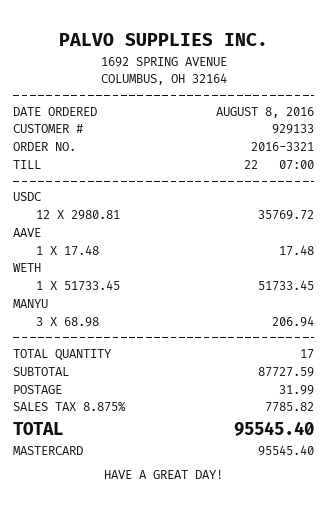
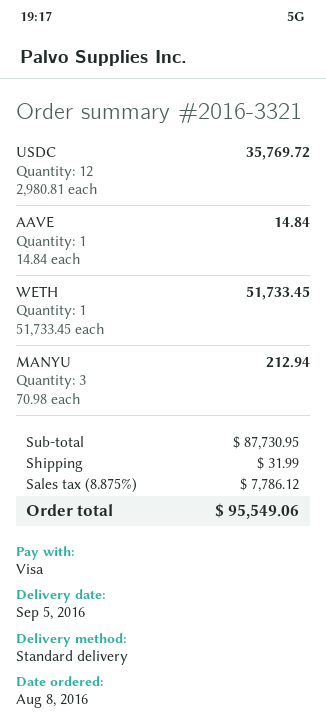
payment method: Mastercard -> Visa
AAVE: 1 x 17.48 = 17.48 -> 1 x 14.84 = 14.84
MANYU: 3 x 68.98 = 206.94 -> 3 x 70.98 = 212.94
subtotal: 87727.59 -> 87730.95
tax: 8.875% = 7785.82 -> 8.875% = 7786.12
total: 95545.40 -> 95549.06

